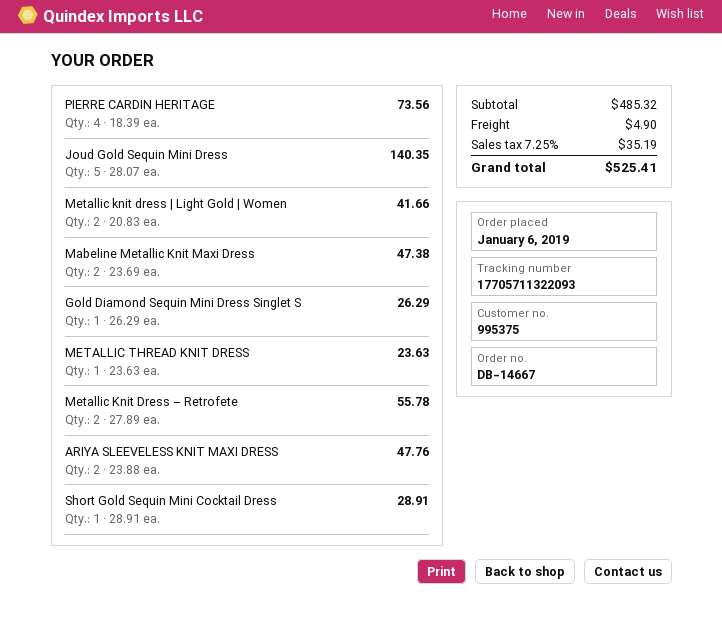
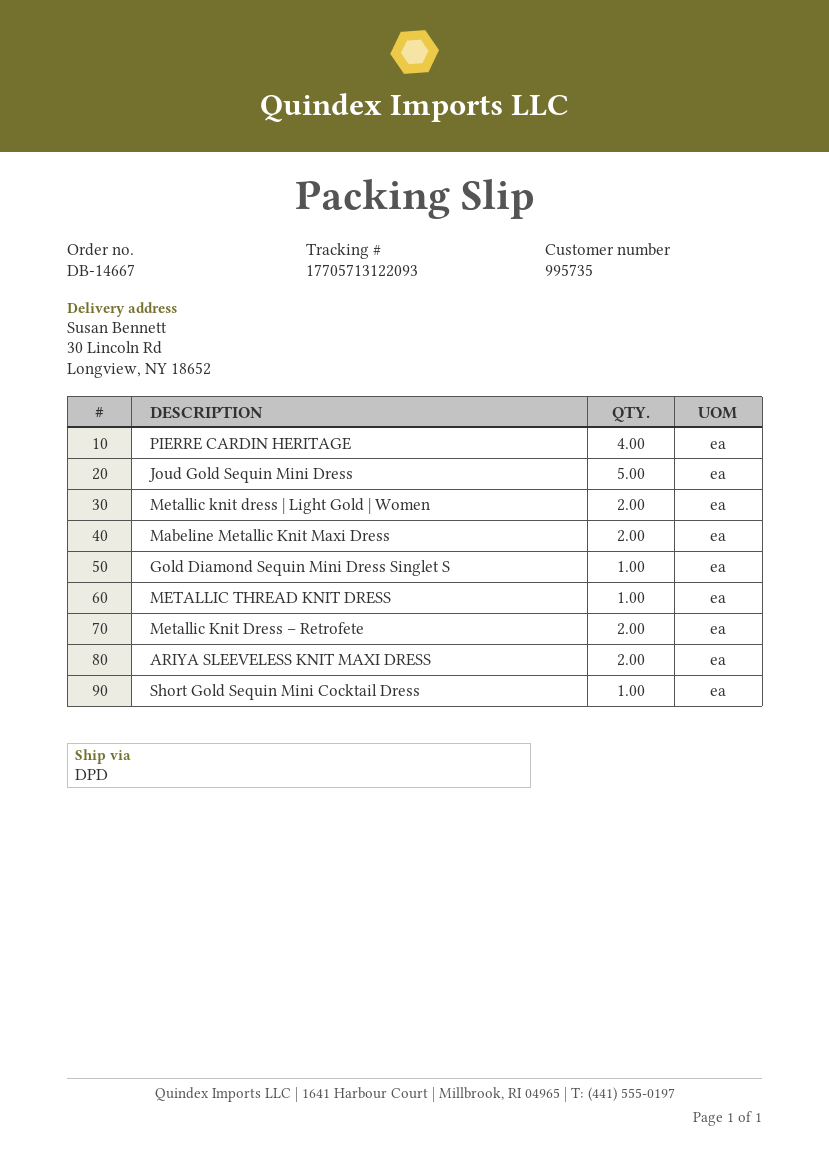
customer number: 995375 -> 995735
tracking number: 17705711322093 -> 17705713122093

